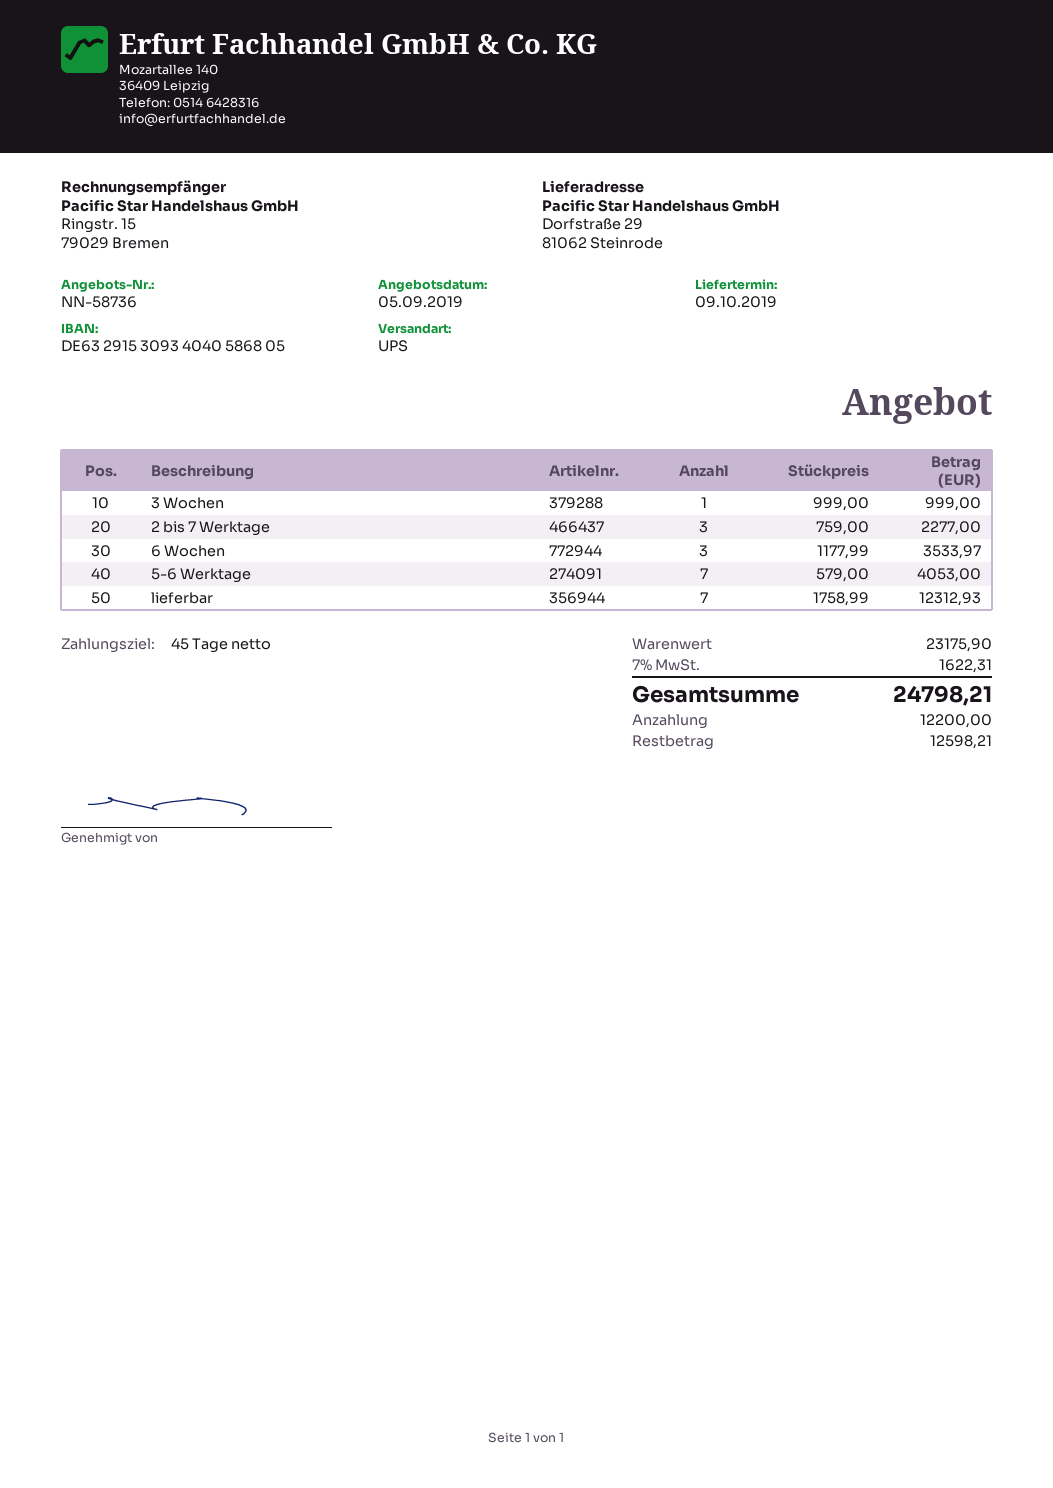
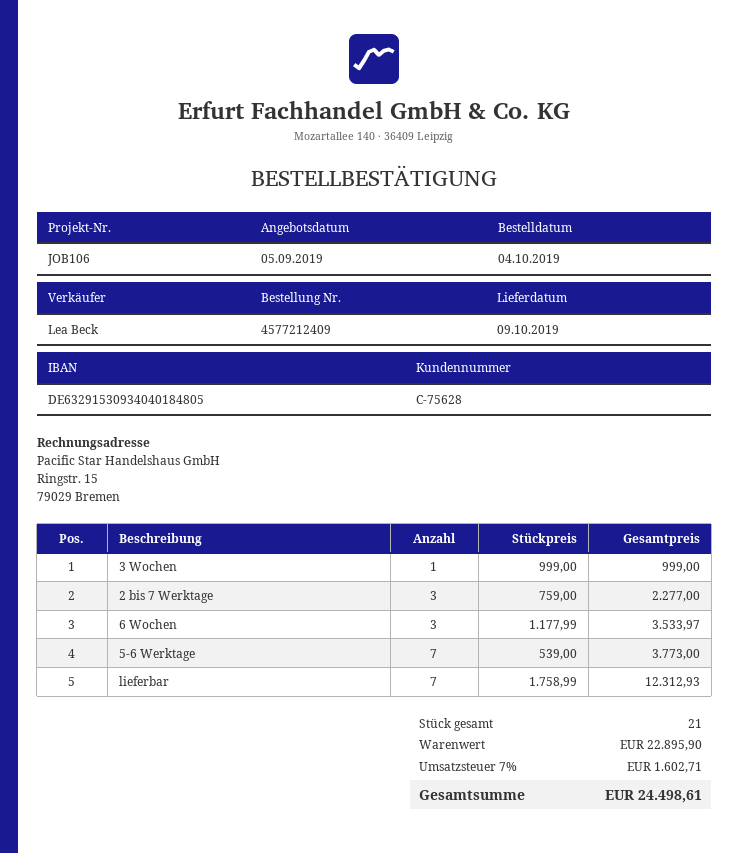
bank account: DE63291530934040586805 -> DE63291530934040184805
5-6 Werktage: 7 x 579.00 = 4053.00 -> 7 x 539.00 = 3773.00
subtotal: 23175.90 -> 22895.90
tax: 7% = 1622.31 -> 7% = 1602.71
total: 24798.21 -> 24498.61

